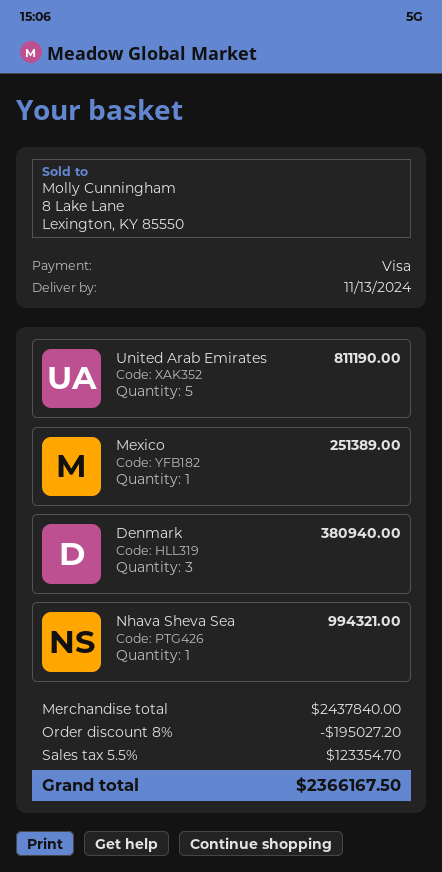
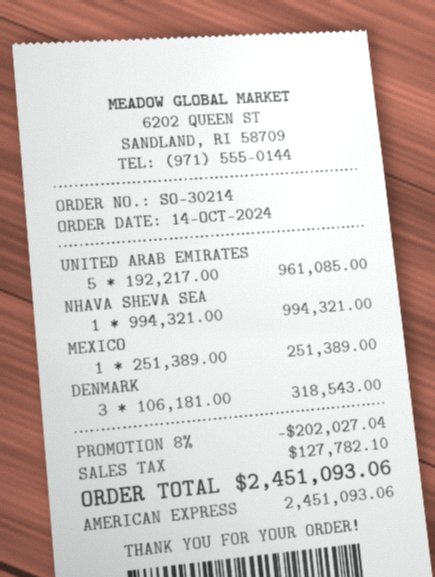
payment method: Visa -> American Express
United Arab Emirates: 5 for 811190.00 -> 5 for 961085.00
Denmark: 3 for 380940.00 -> 3 for 318543.00
discount: 8% = 195027.20 -> 8% = 202027.04
tax: 123354.70 -> 127782.10
total: 2366167.50 -> 2451093.06

